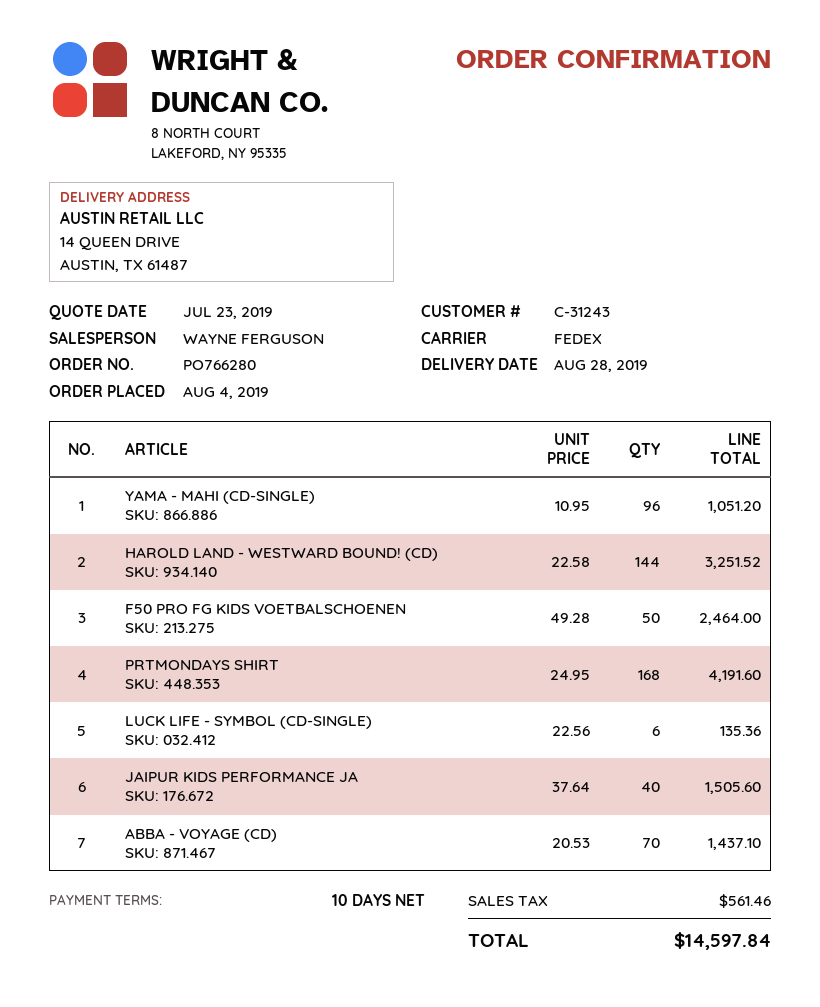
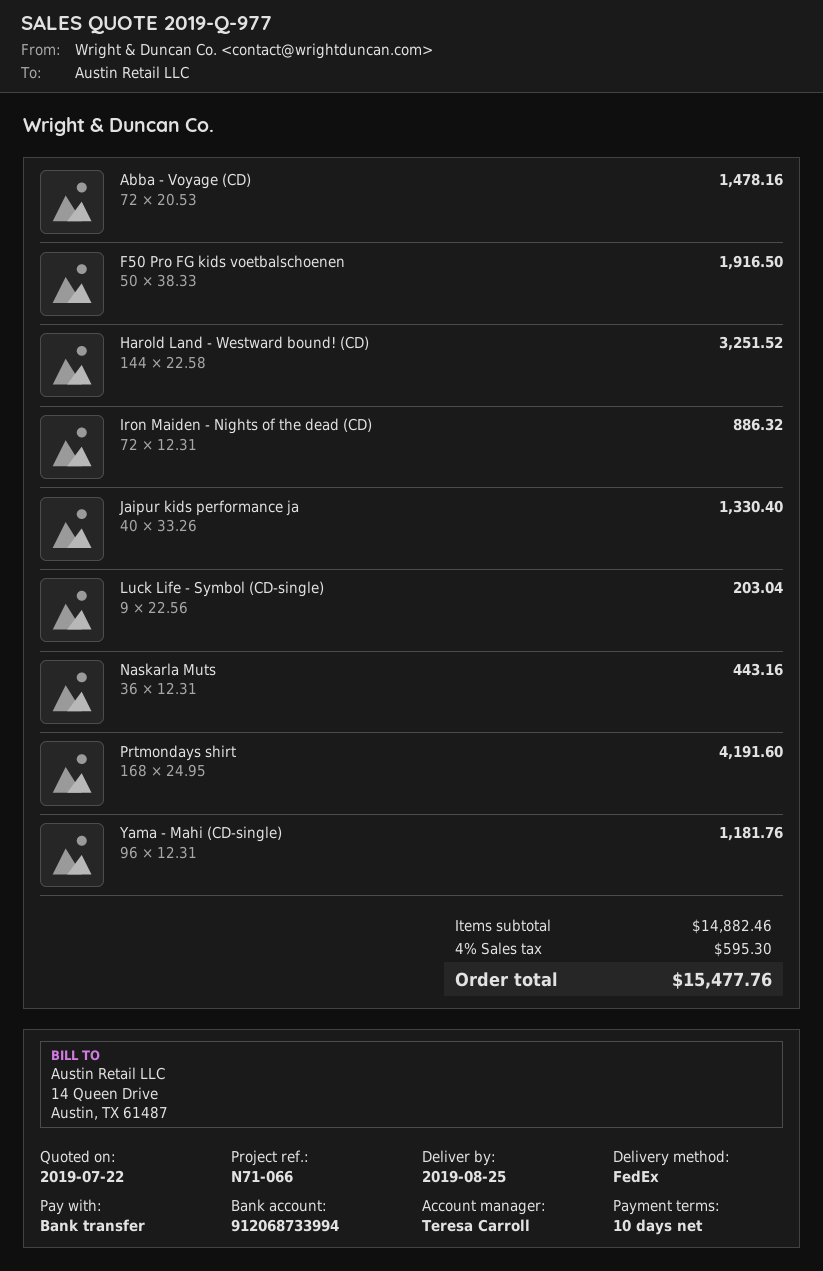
quote date: 2019-07-23 -> 2019-07-22
delivery date: 2019-08-28 -> 2019-08-25
sales rep: WAYNE FERGUSON -> Teresa Carroll
YAMA - MAHI (CD-SINGLE): 96 x 10.95 = 1051.20 -> 96 x 12.31 = 1181.76
F50 PRO FG KIDS VOETBALSCHOENEN: 50 x 49.28 = 2464.00 -> 50 x 38.33 = 1916.50
LUCK LIFE - SYMBOL (CD-SINGLE): 6 x 22.56 = 135.36 -> 9 x 22.56 = 203.04
JAIPUR KIDS PERFORMANCE JA: 40 x 37.64 = 1505.60 -> 40 x 33.26 = 1330.40
ABBA - VOYAGE (CD): 70 x 20.53 = 1437.10 -> 72 x 20.53 = 1478.16
Iron Maiden - Nights of the dead (CD): none -> 72 x 12.31 = 886.32
Naskarla Muts: none -> 36 x 12.31 = 443.16
tax: 561.46 -> 595.30
total: 14597.84 -> 15477.76

